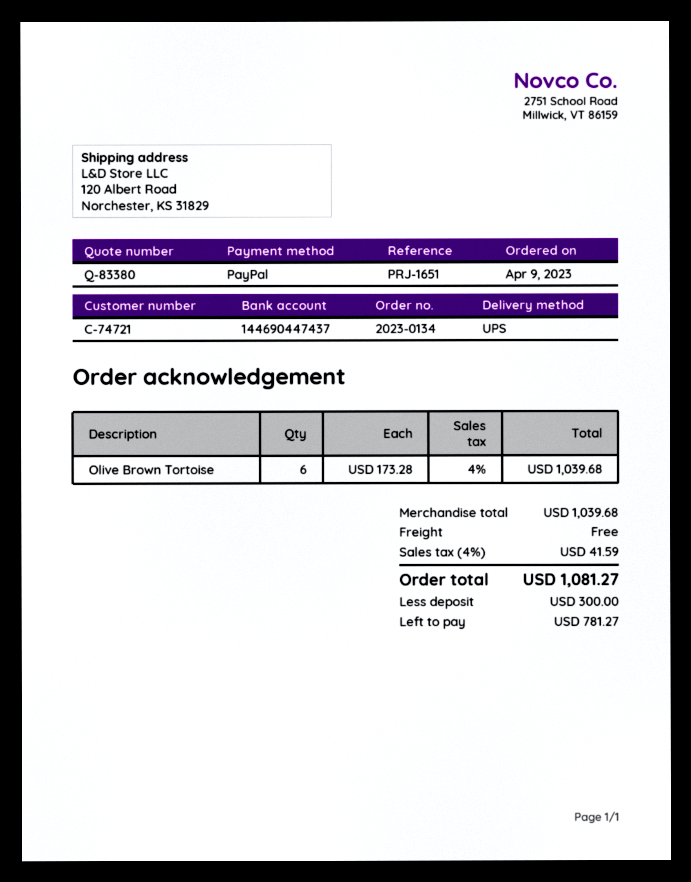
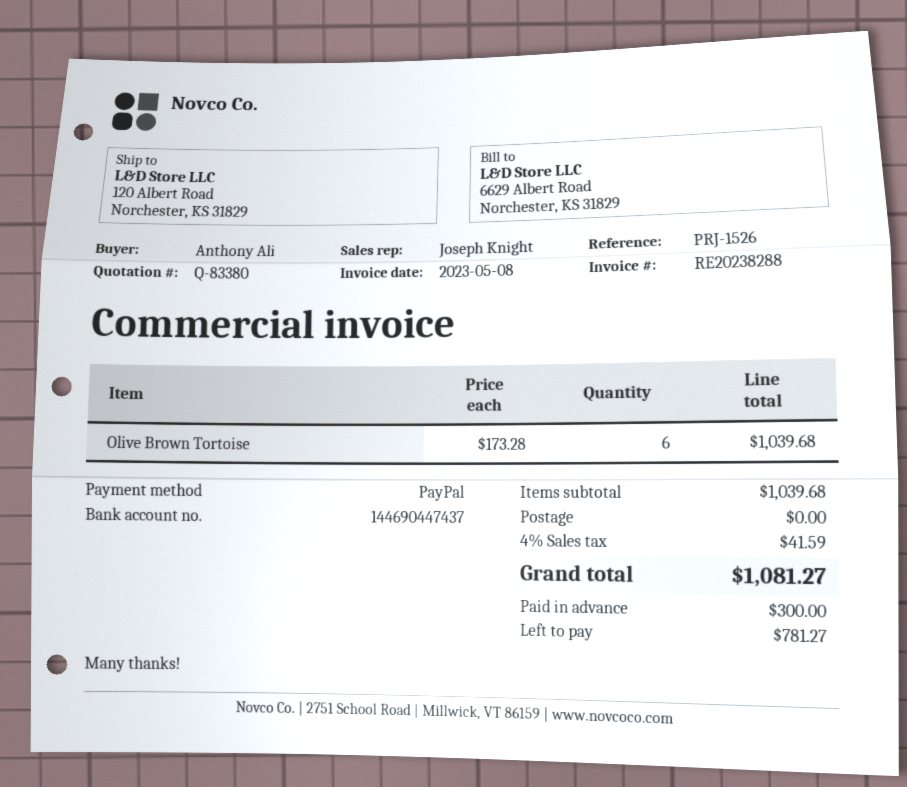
reference: PRJ-1651 -> PRJ-1526

